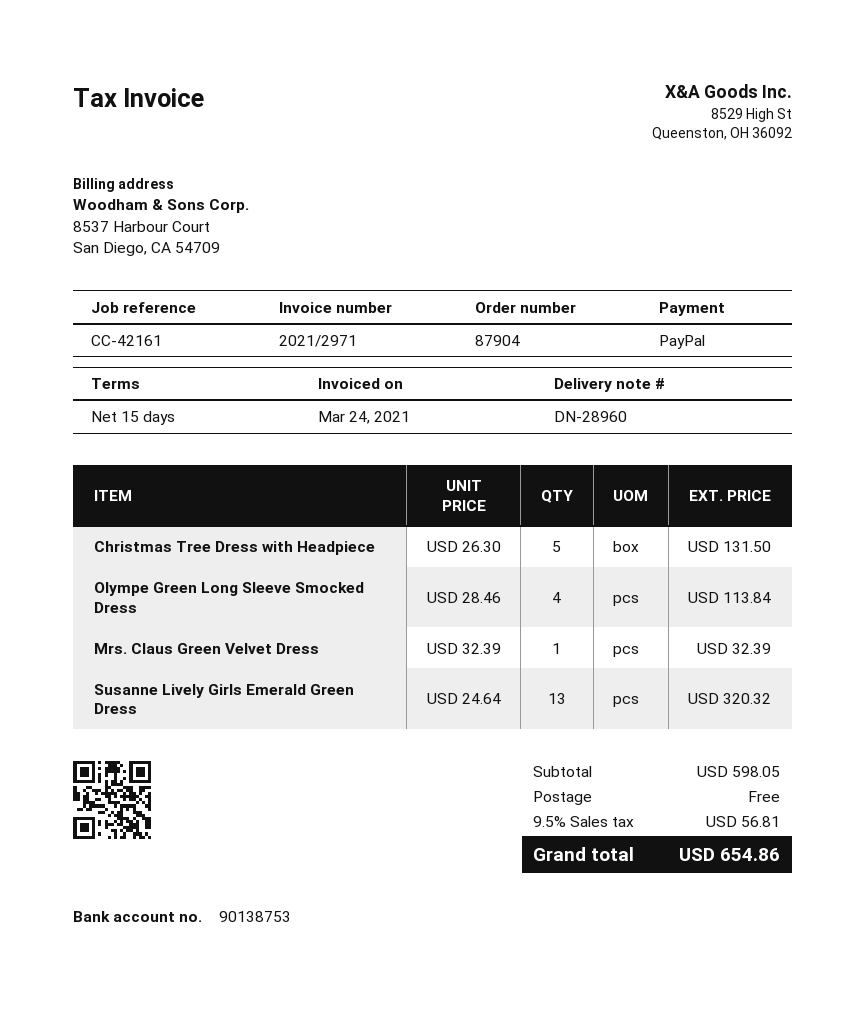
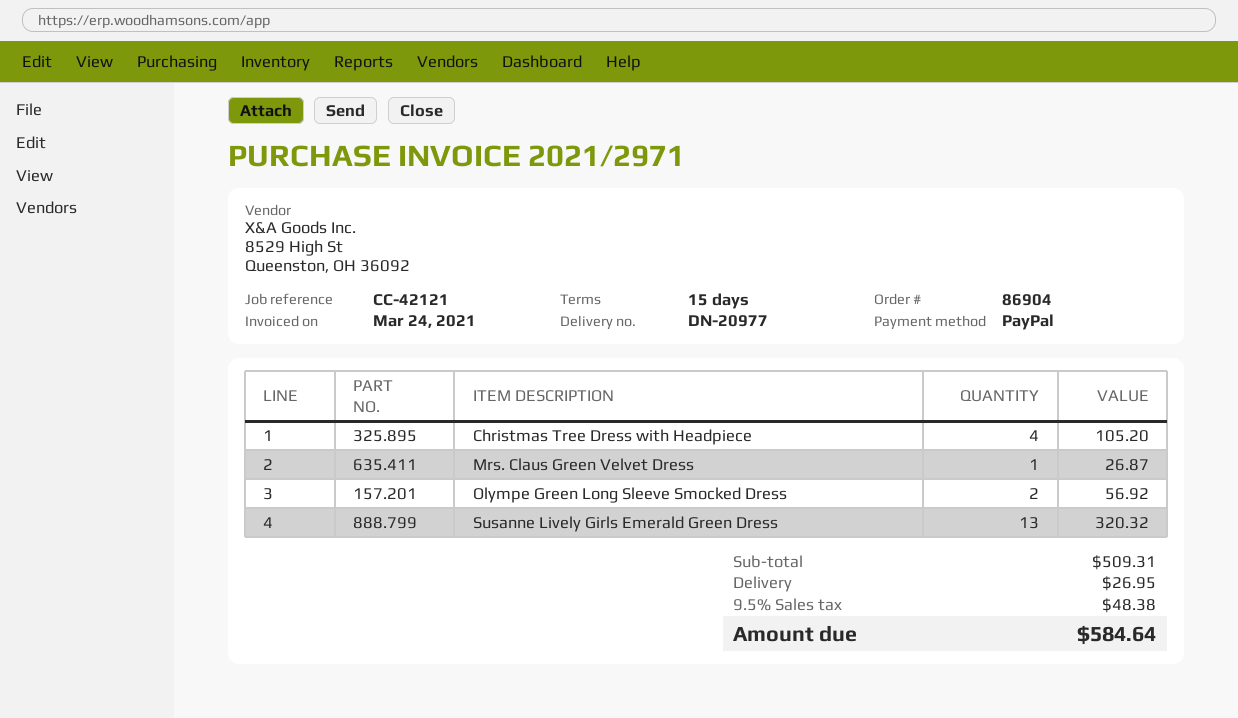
order number: 87904 -> 86904
delivery note number: DN-28960 -> DN-20977
reference: CC-42161 -> CC-42121
Christmas Tree Dress with Headpiece: 5 for 131.50 -> 4 for 105.20
Olympe Green Long Sleeve Smocked Dress: 4 for 113.84 -> 2 for 56.92
Mrs. Claus Green Velvet Dress: 1 for 32.39 -> 1 for 26.87
subtotal: 598.05 -> 509.31
shipping: 0.00 -> 26.95
tax: 9.5% = 56.81 -> 9.5% = 48.38
total: 654.86 -> 584.64

